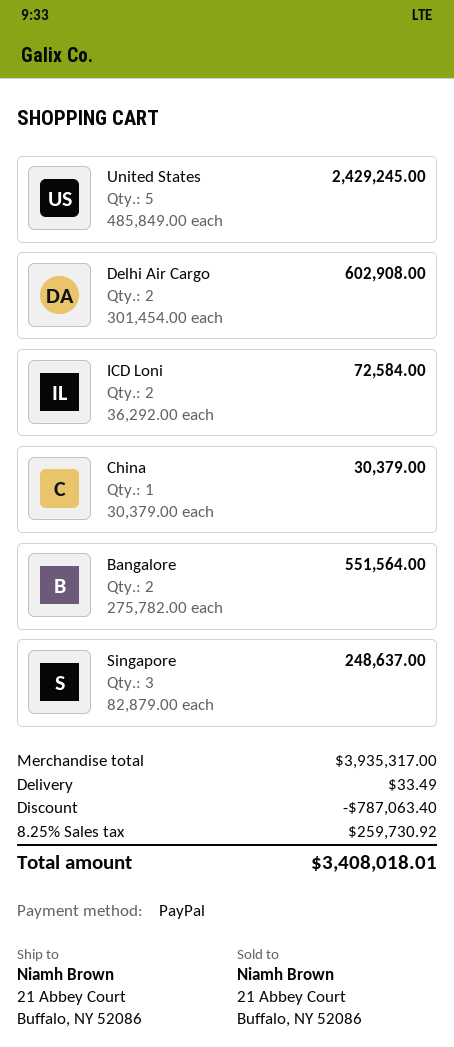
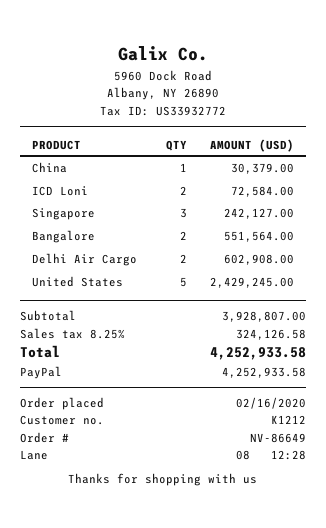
Singapore: 3 for 248637.00 -> 3 for 242127.00
subtotal: 3935317.00 -> 3928807.00
discount: 787063.40 -> none
shipping: 33.49 -> none
tax: 8.25% = 259730.92 -> 8.25% = 324126.58
total: 3408018.01 -> 4252933.58

